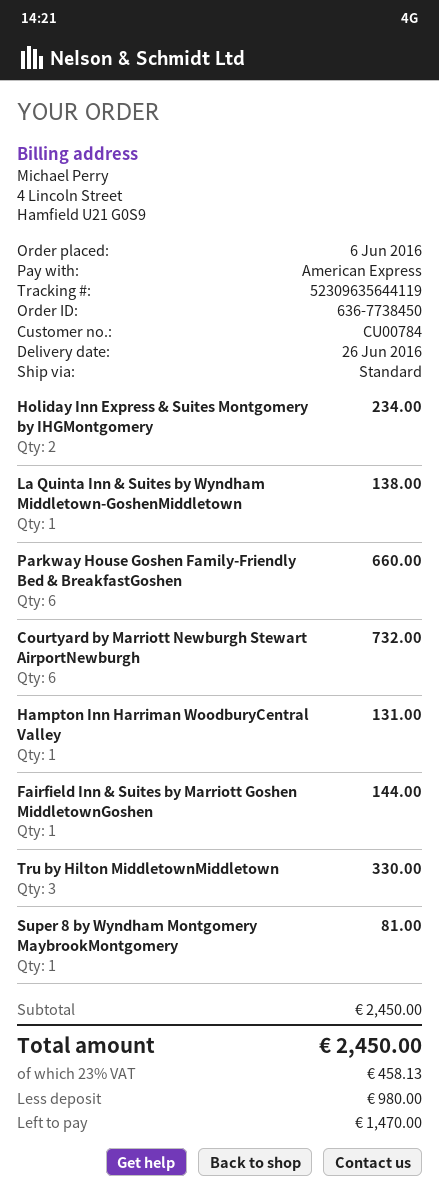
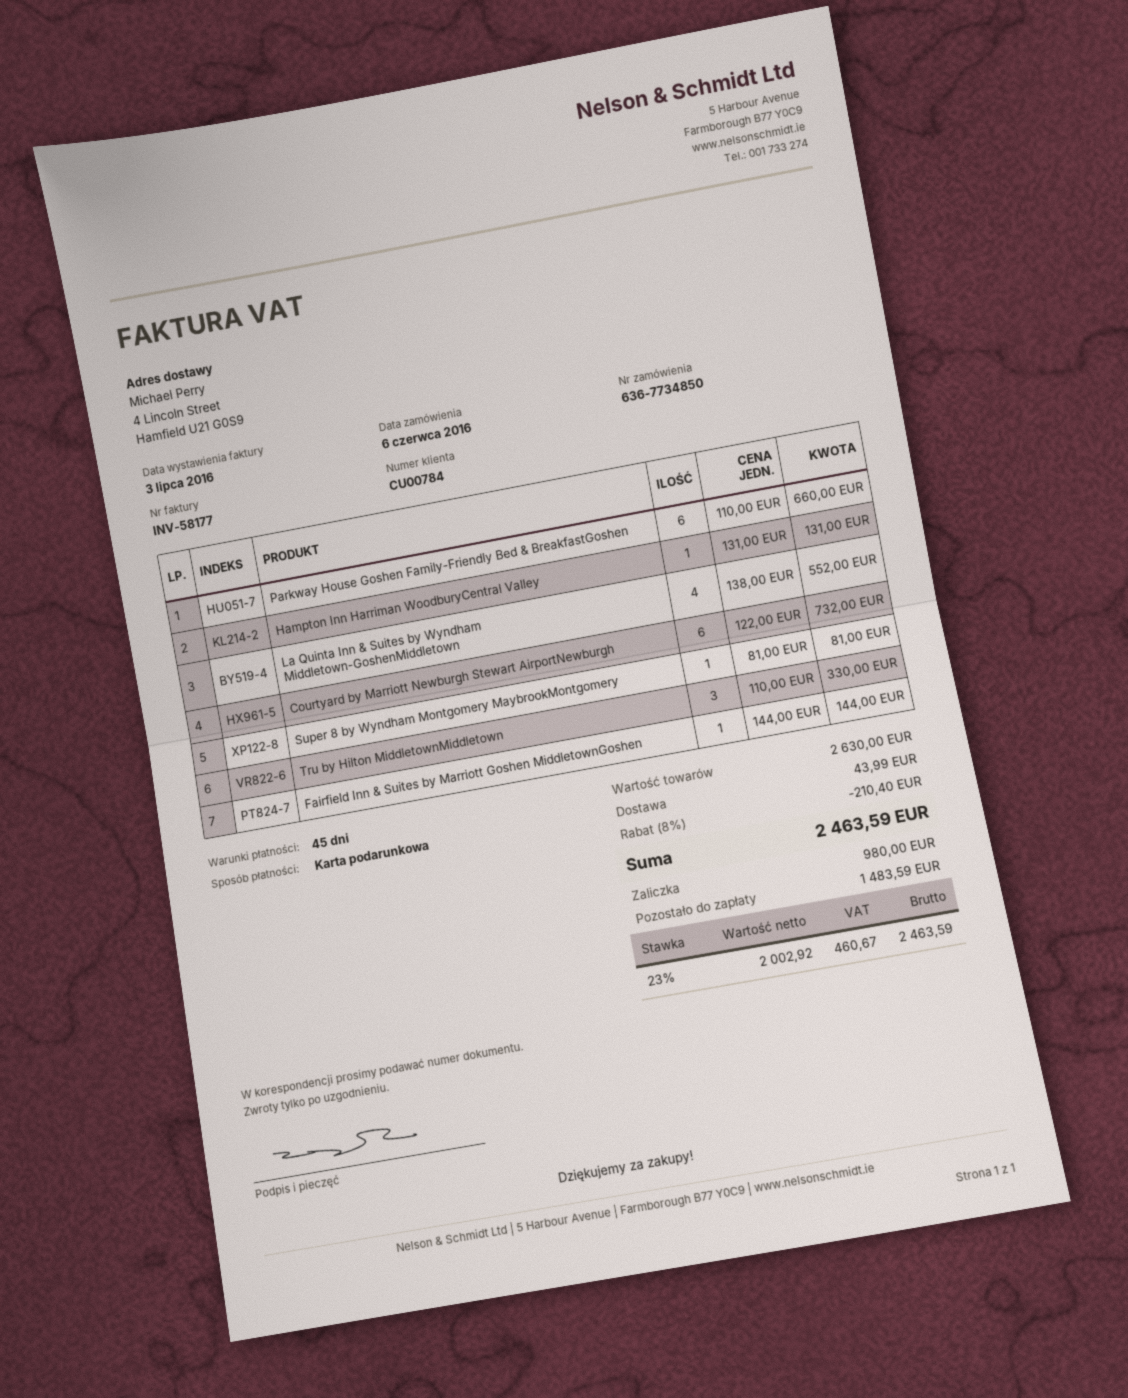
order number: 636-7738450 -> 636-7734850
payment method: American Express -> gift card
Holiday Inn Express & Suites Montgomery by IHGMontgomery: 2 for 234.00 -> none
La Quinta Inn & Suites by Wyndham Middletown-GoshenMiddletown: 1 for 138.00 -> 4 for 552.00
subtotal: 2450.00 -> 2630.00
discount: none -> 8% = 210.40
shipping: none -> 43.99
tax: 23% = 458.13 -> 23% = 460.67
total: 2450.00 -> 2463.59
balance: 1470.00 -> 1483.59

